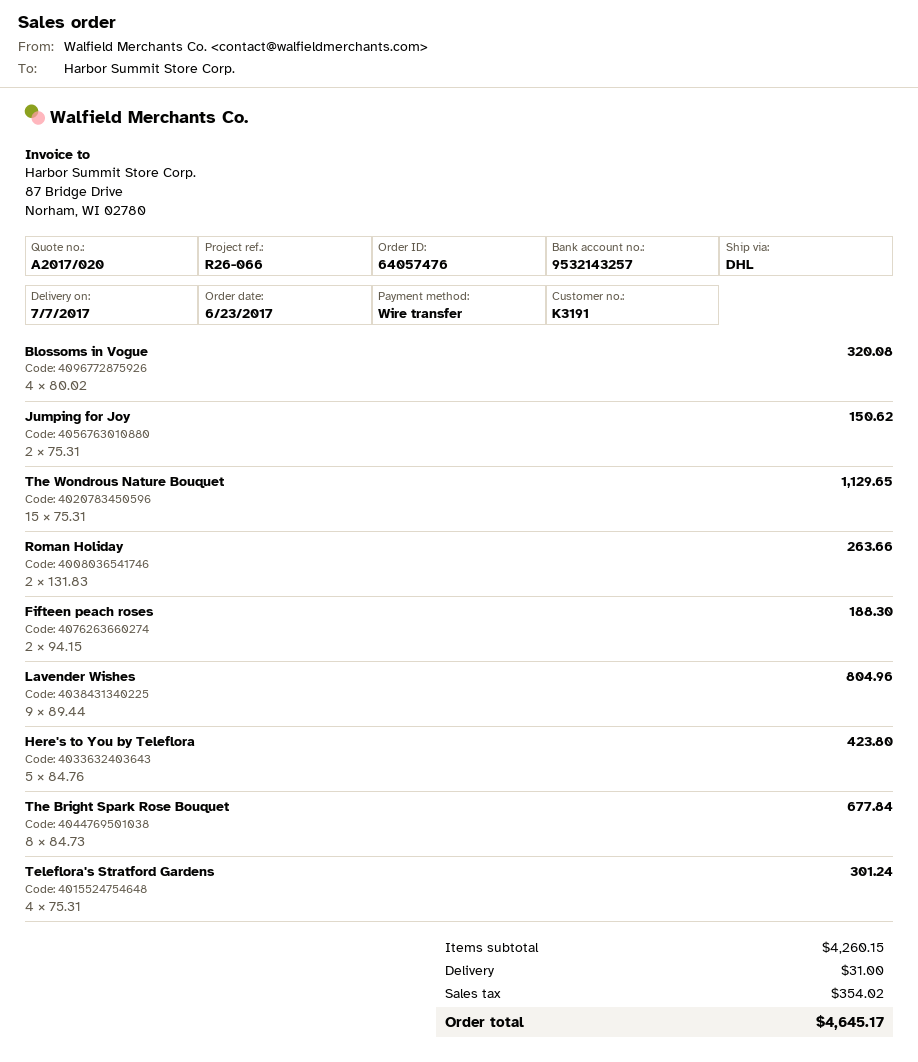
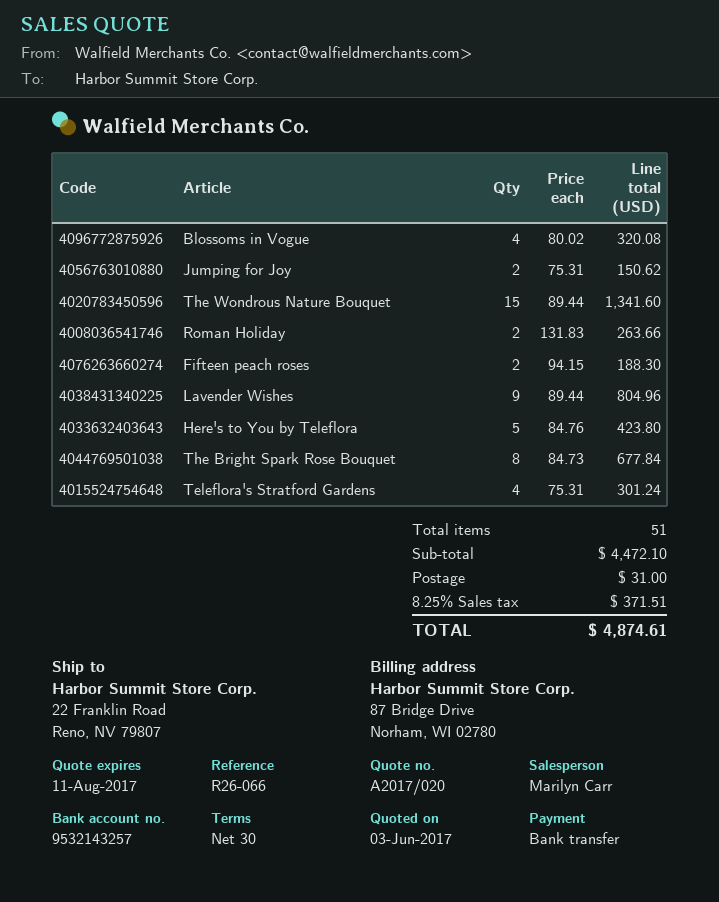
The Wondrous Nature Bouquet: 15 x 75.31 = 1129.65 -> 15 x 89.44 = 1341.60
subtotal: 4260.15 -> 4472.10
tax: 354.02 -> 371.51
total: 4645.17 -> 4874.61

